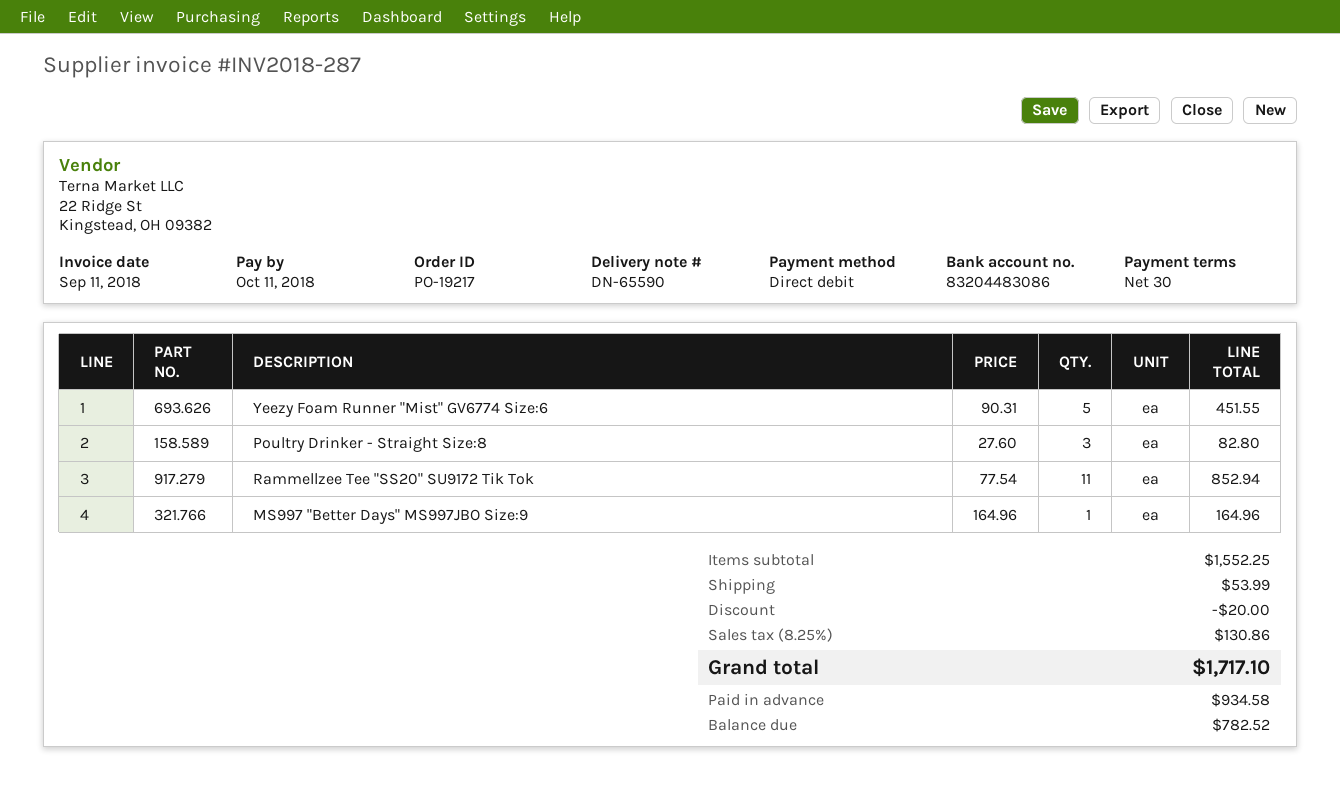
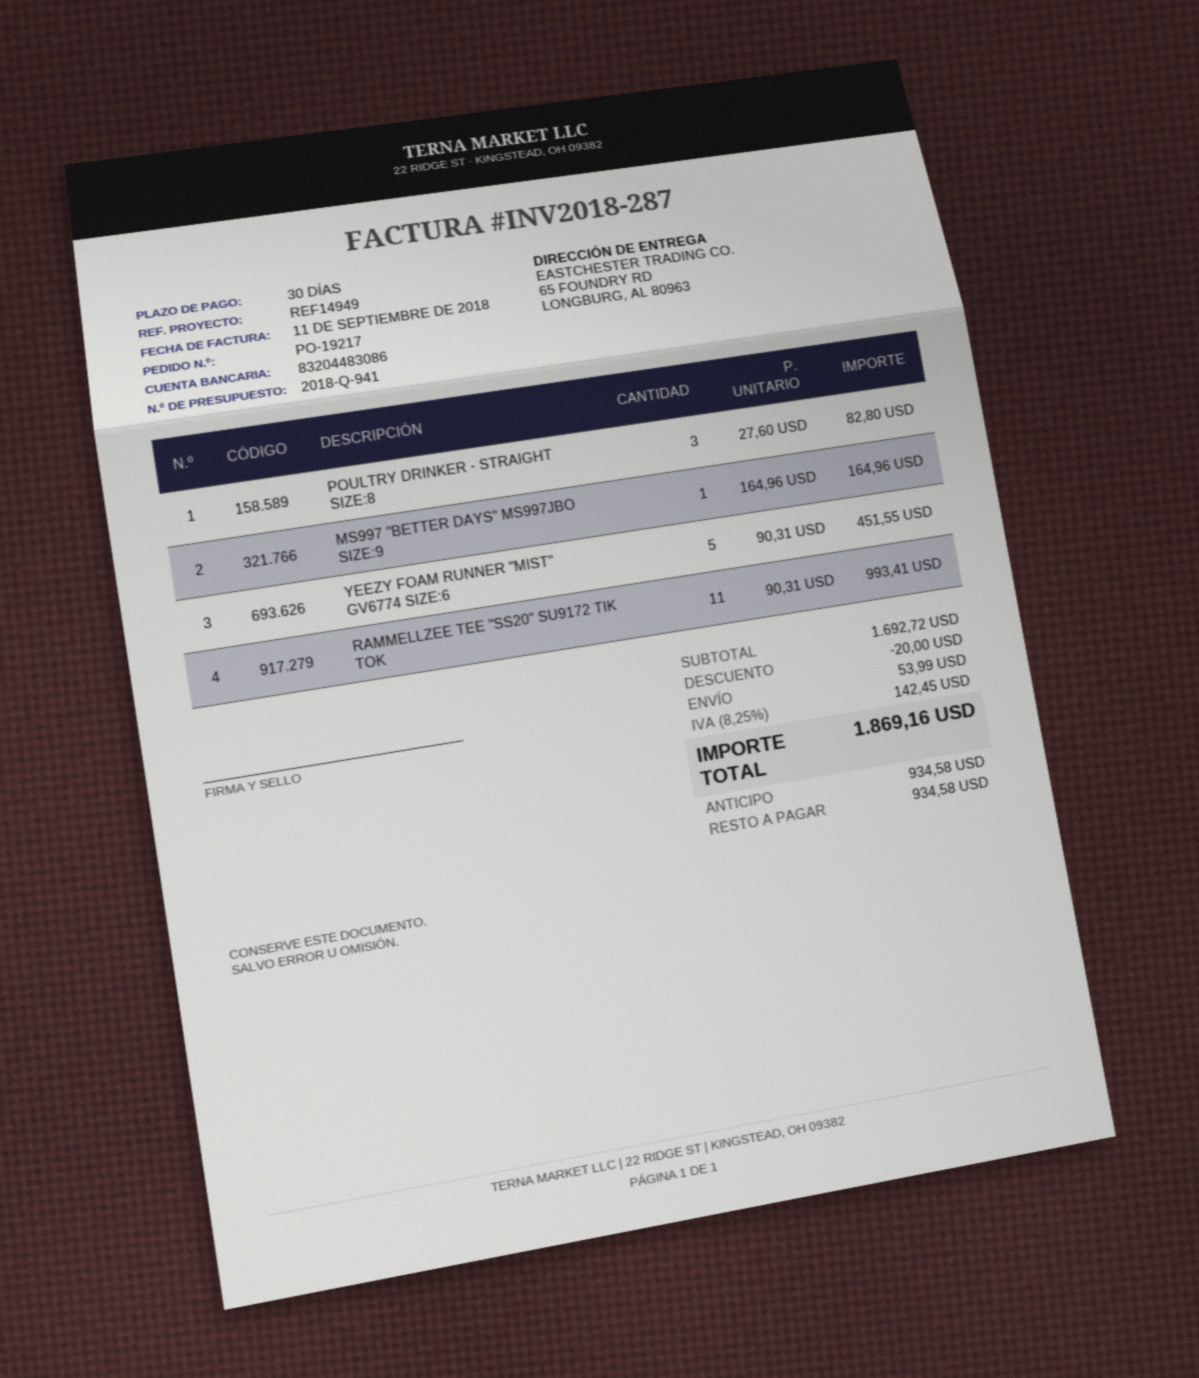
Rammellzee Tee "SS20" SU9172 Tik Tok: 11 x 77.54 = 852.94 -> 11 x 90.31 = 993.41
subtotal: 1552.25 -> 1692.72
tax: 8.25% = 130.86 -> 8.25% = 142.45
total: 1717.10 -> 1869.16
balance: 782.52 -> 934.58

